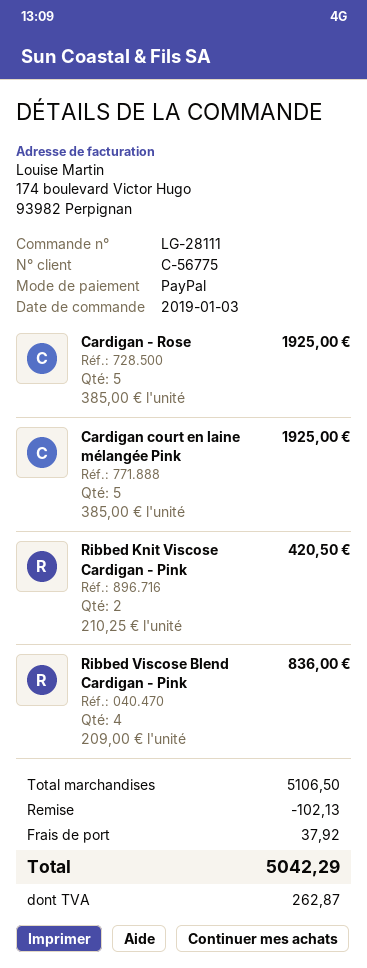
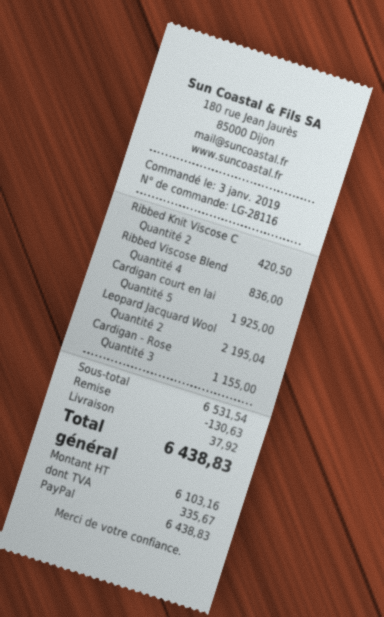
order number: LG-28111 -> LG-28116
Cardigan - Rose: 5 for 1925.00 -> 3 for 1155.00
Leopard Jacquard Wool: none -> 2 for 2195.04
subtotal: 5106.50 -> 6531.54
discount: 102.13 -> 130.63
tax: 262.87 -> 335.67
total: 5042.29 -> 6438.83

